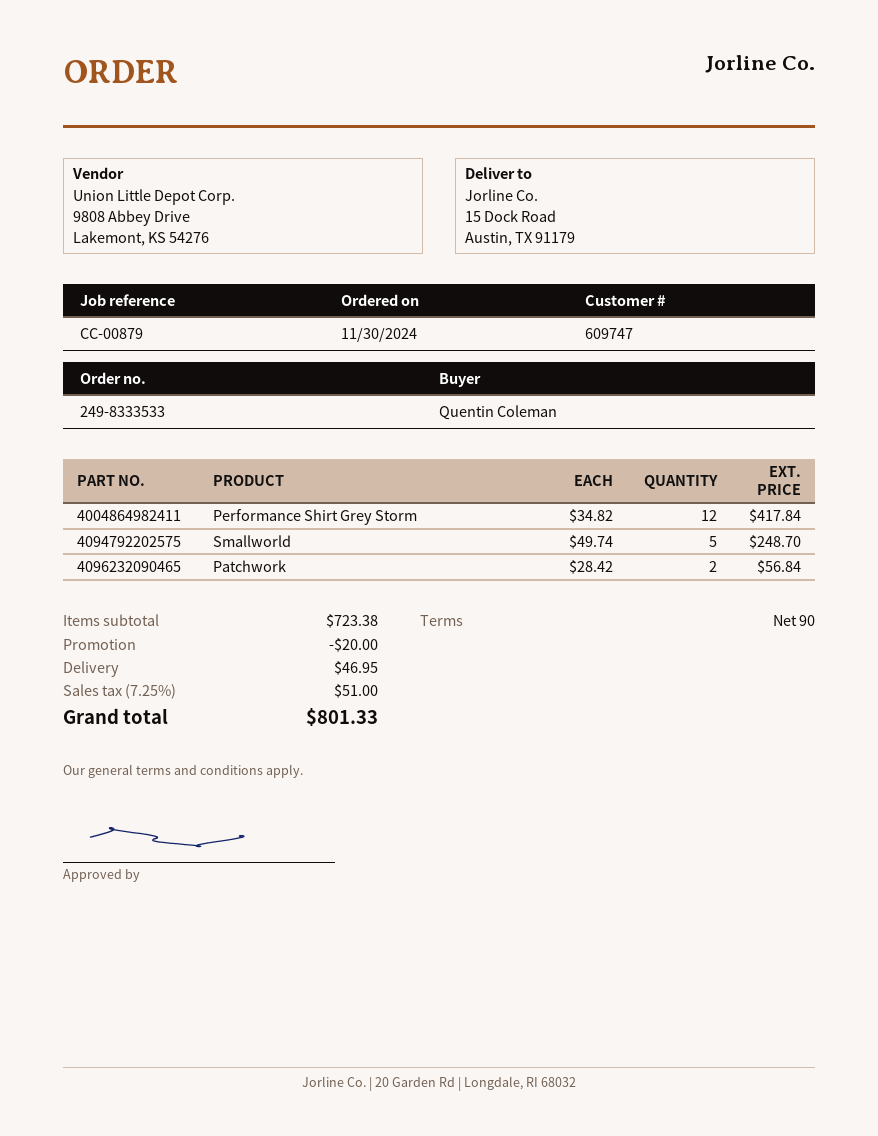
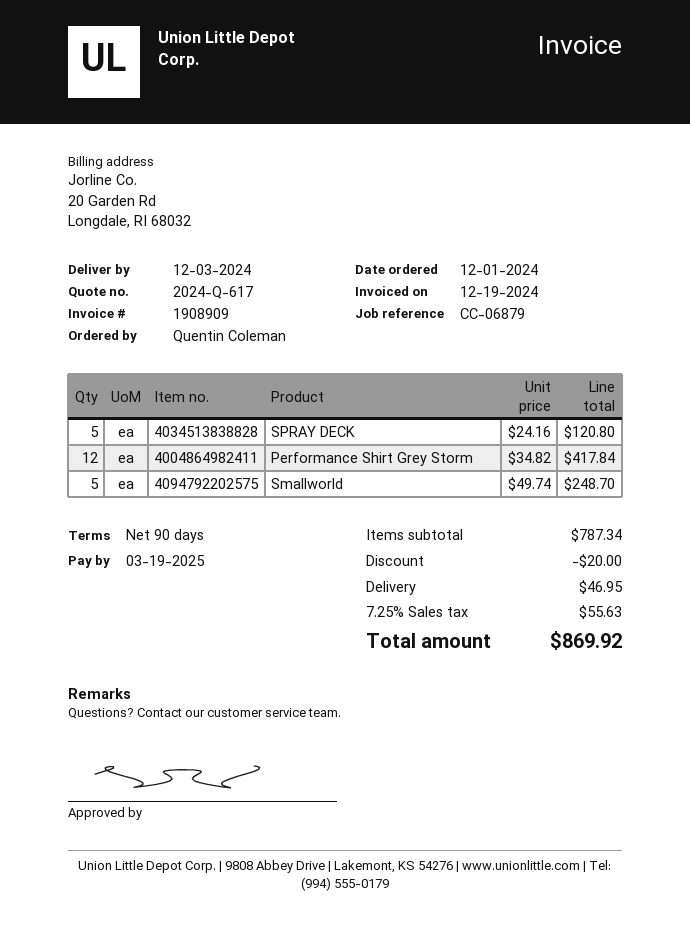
order date: 2024-11-30 -> 2024-12-01
reference: CC-00879 -> CC-06879
Patchwork: 2 x 28.42 = 56.84 -> none
SPRAY DECK: none -> 5 x 24.16 = 120.80
subtotal: 723.38 -> 787.34
tax: 7.25% = 51.00 -> 7.25% = 55.63
total: 801.33 -> 869.92

